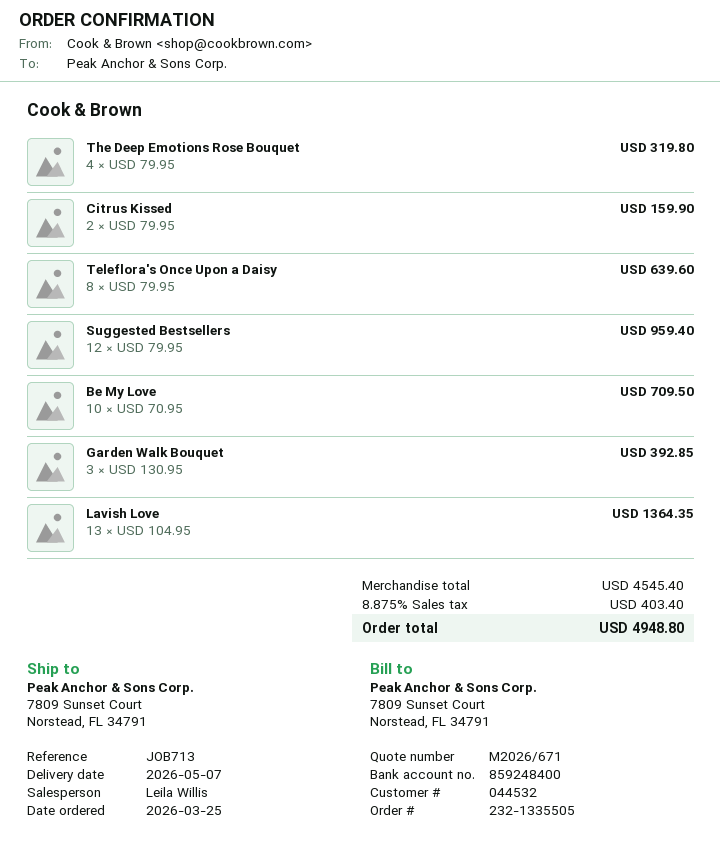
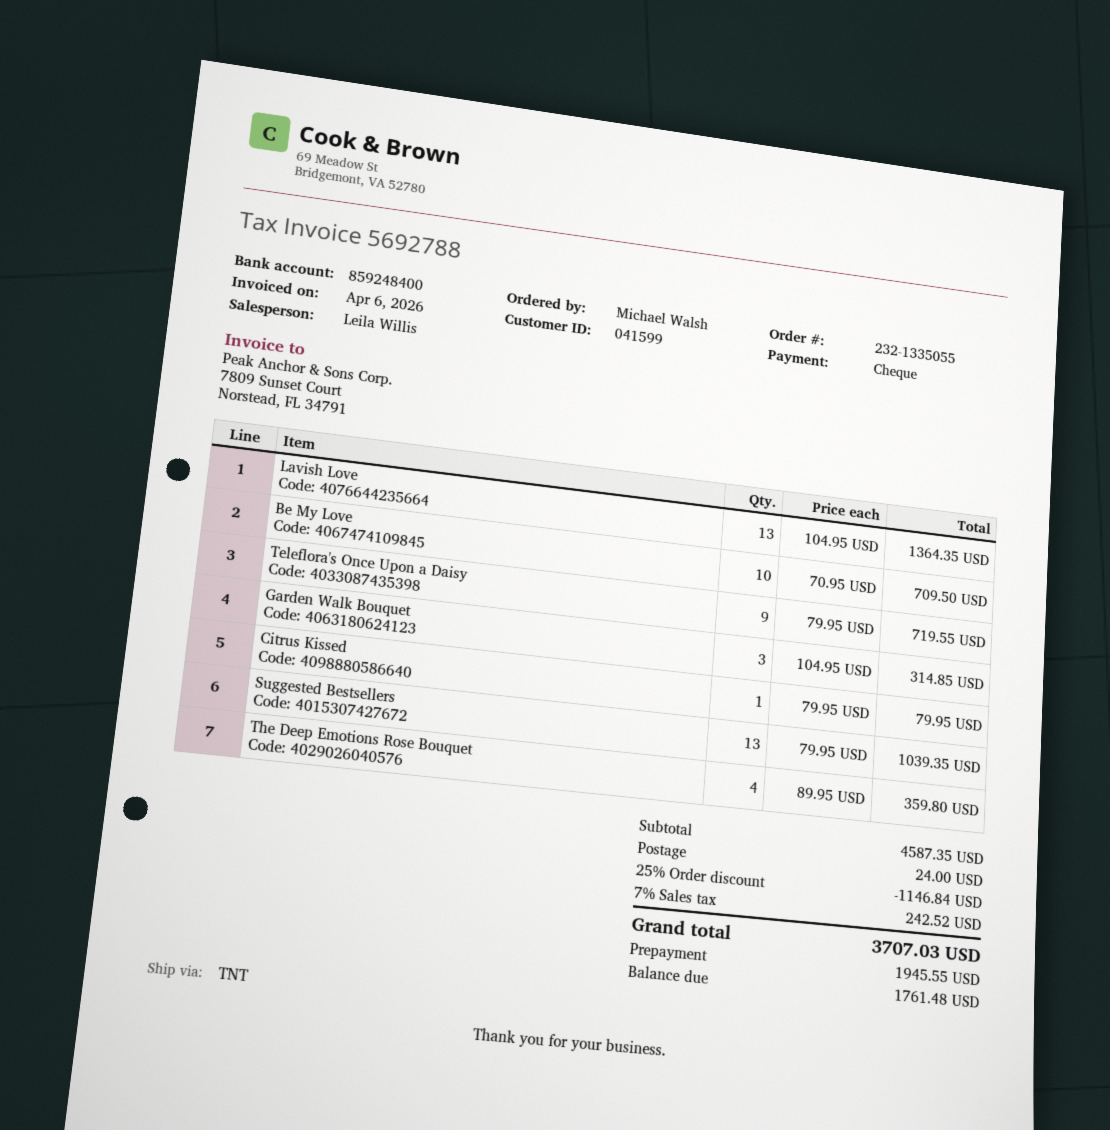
order number: 232-1335505 -> 232-1335055
customer number: 044532 -> 041599
The Deep Emotions Rose Bouquet: 4 x 79.95 = 319.80 -> 4 x 89.95 = 359.80
Citrus Kissed: 2 x 79.95 = 159.90 -> 1 x 79.95 = 79.95
Teleflora's Once Upon a Daisy: 8 x 79.95 = 639.60 -> 9 x 79.95 = 719.55
Suggested Bestsellers: 12 x 79.95 = 959.40 -> 13 x 79.95 = 1039.35
Garden Walk Bouquet: 3 x 130.95 = 392.85 -> 3 x 104.95 = 314.85
subtotal: 4545.40 -> 4587.35
discount: none -> 25% = 1146.84
shipping: none -> 24.00
tax: 8.875% = 403.40 -> 7% = 242.52
total: 4948.80 -> 3707.03

